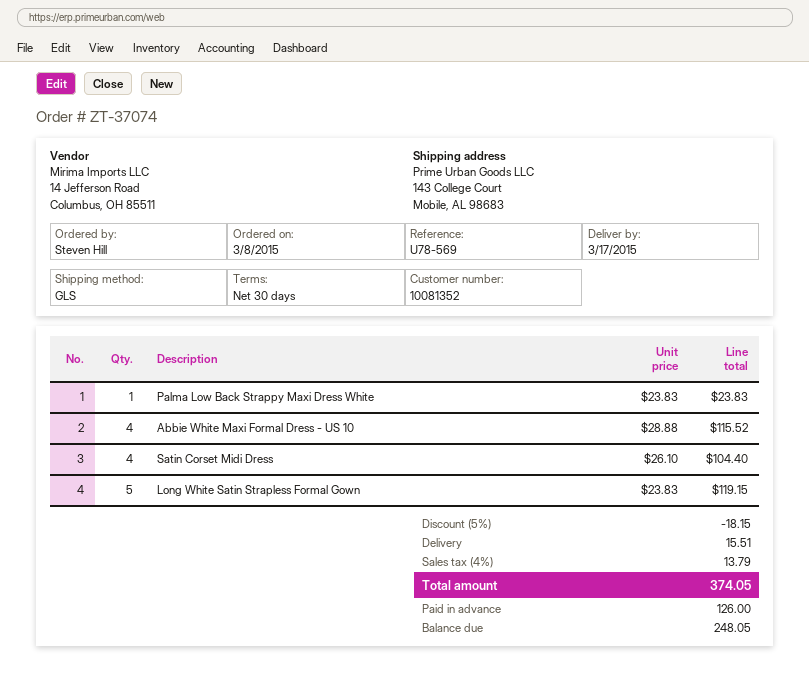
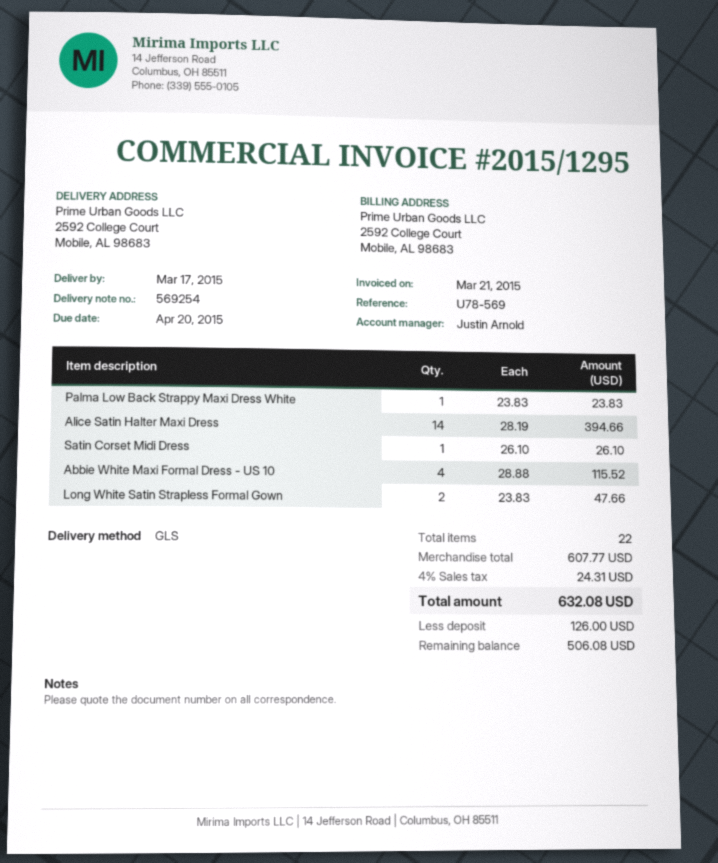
ship to: 143 College Court, Mobile, AL 98683 -> 2592 College Court, Mobile, AL 98683
Satin Corset Midi Dress: 4 x 26.10 = 104.40 -> 1 x 26.10 = 26.10
Long White Satin Strapless Formal Gown: 5 x 23.83 = 119.15 -> 2 x 23.83 = 47.66
Alice Satin Halter Maxi Dress: none -> 14 x 28.19 = 394.66
discount: 5% = 18.15 -> none
shipping: 15.51 -> none
tax: 4% = 13.79 -> 4% = 24.31
total: 374.05 -> 632.08
balance: 248.05 -> 506.08

